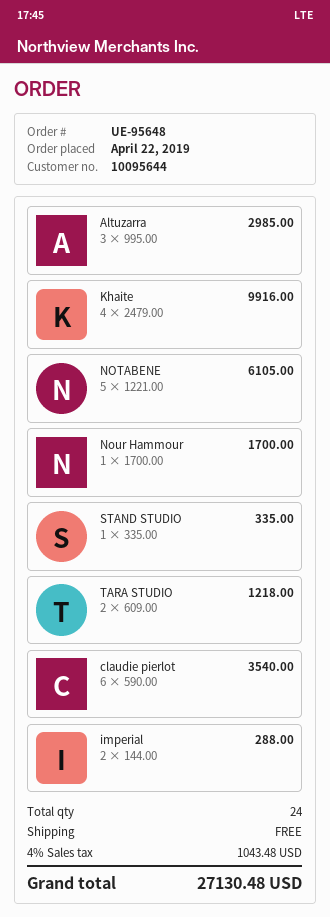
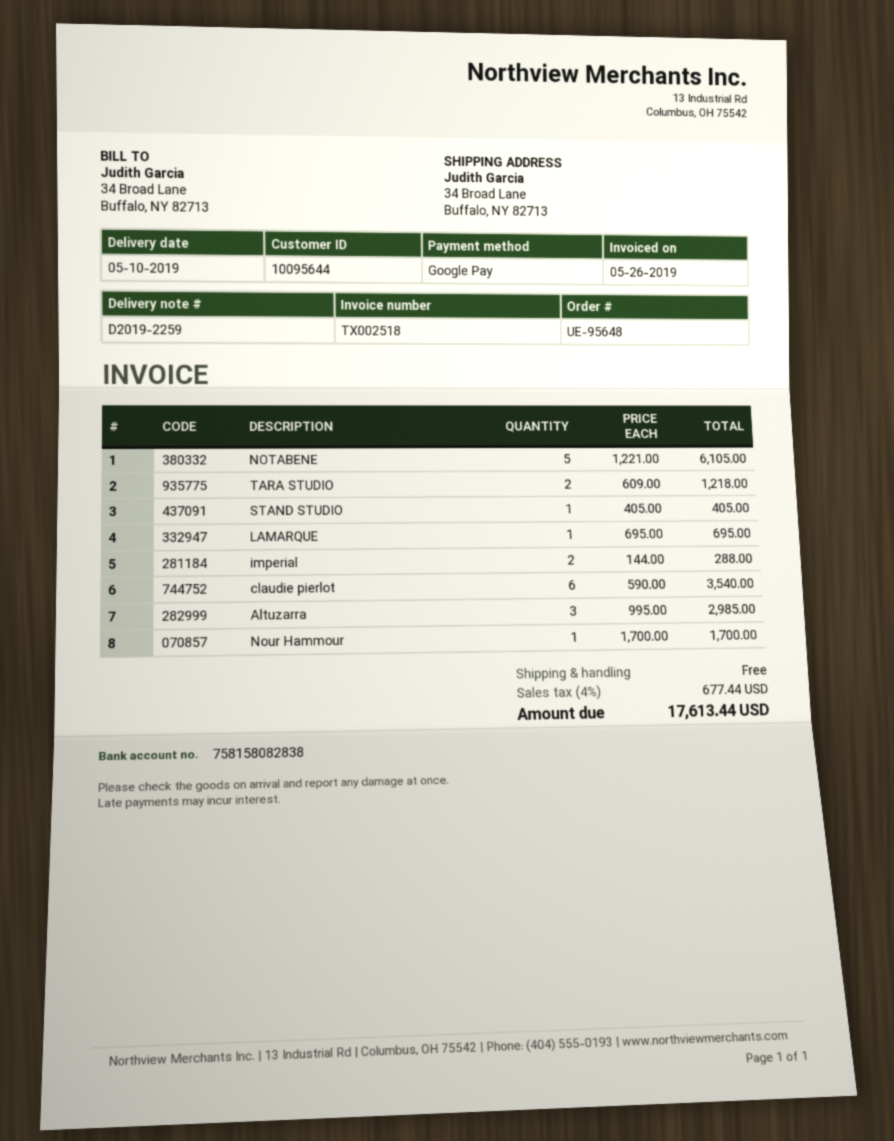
Khaite: 4 x 2479.00 = 9916.00 -> none
STAND STUDIO: 1 x 335.00 = 335.00 -> 1 x 405.00 = 405.00
LAMARQUE: none -> 1 x 695.00 = 695.00
tax: 4% = 1043.48 -> 4% = 677.44
total: 27130.48 -> 17613.44

